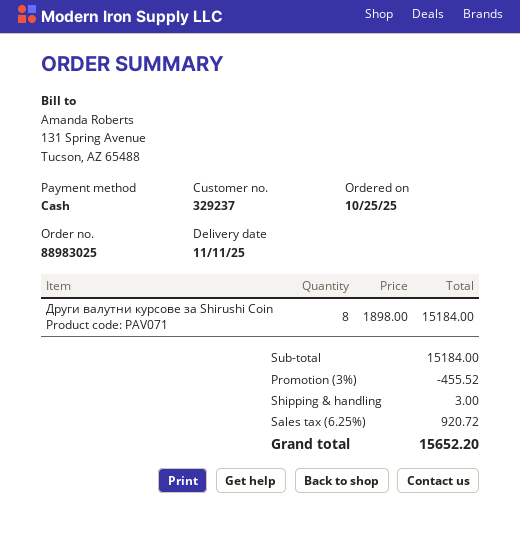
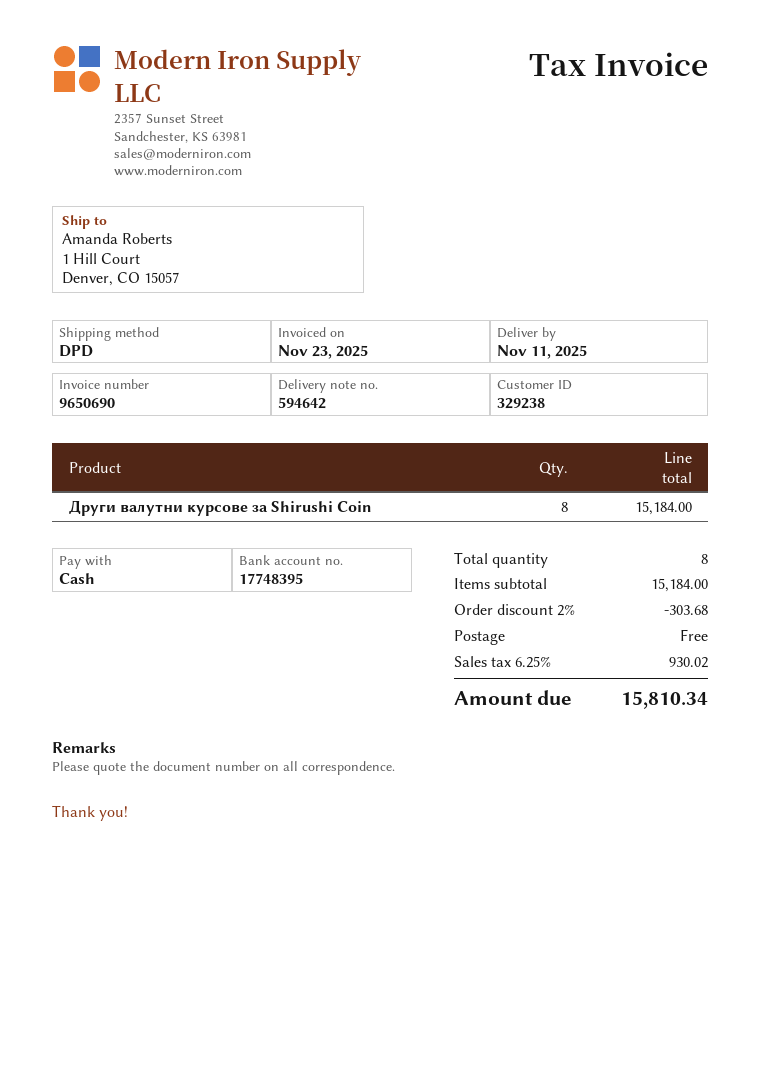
customer number: 329237 -> 329238
discount: 3% = 455.52 -> 2% = 303.68
shipping: 3.00 -> 0.00
tax: 6.25% = 920.72 -> 6.25% = 930.02
total: 15652.20 -> 15810.34

